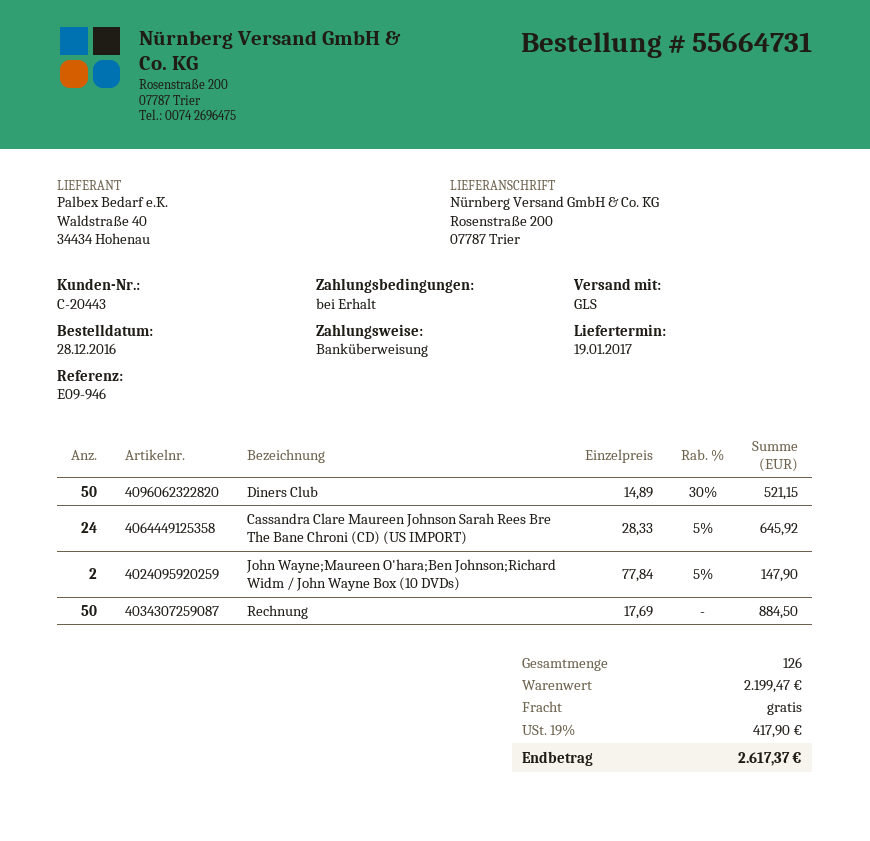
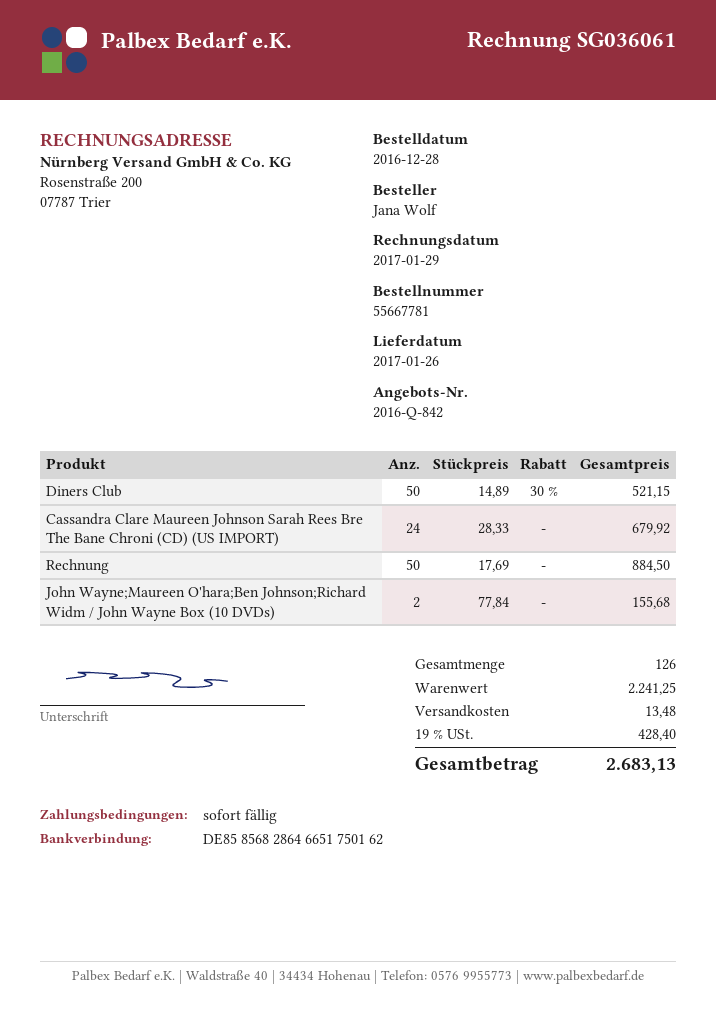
order number: 55664731 -> 55667781
delivery date: 2017-01-19 -> 2017-01-26
Cassandra Clare Maureen Johnson Sarah Rees Bre The Bane Chroni (CD) (US IMPORT): 24 x 28.33 - 5% = 645.92 -> 24 x 28.33 = 679.92
John Wayne;Maureen O'hara;Ben Johnson;Richard Widm / John Wayne Box (10 DVDs): 2 x 77.84 - 5% = 147.90 -> 2 x 77.84 = 155.68
subtotal: 2199.47 -> 2241.25
shipping: 0.00 -> 13.48
tax: 19% = 417.90 -> 19% = 428.40
total: 2617.37 -> 2683.13

